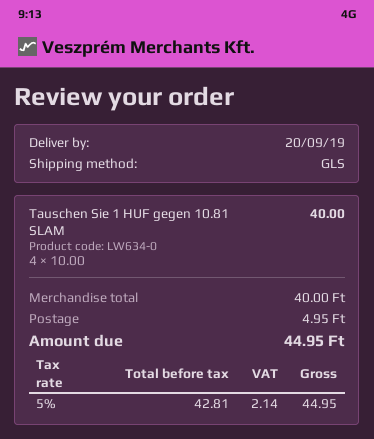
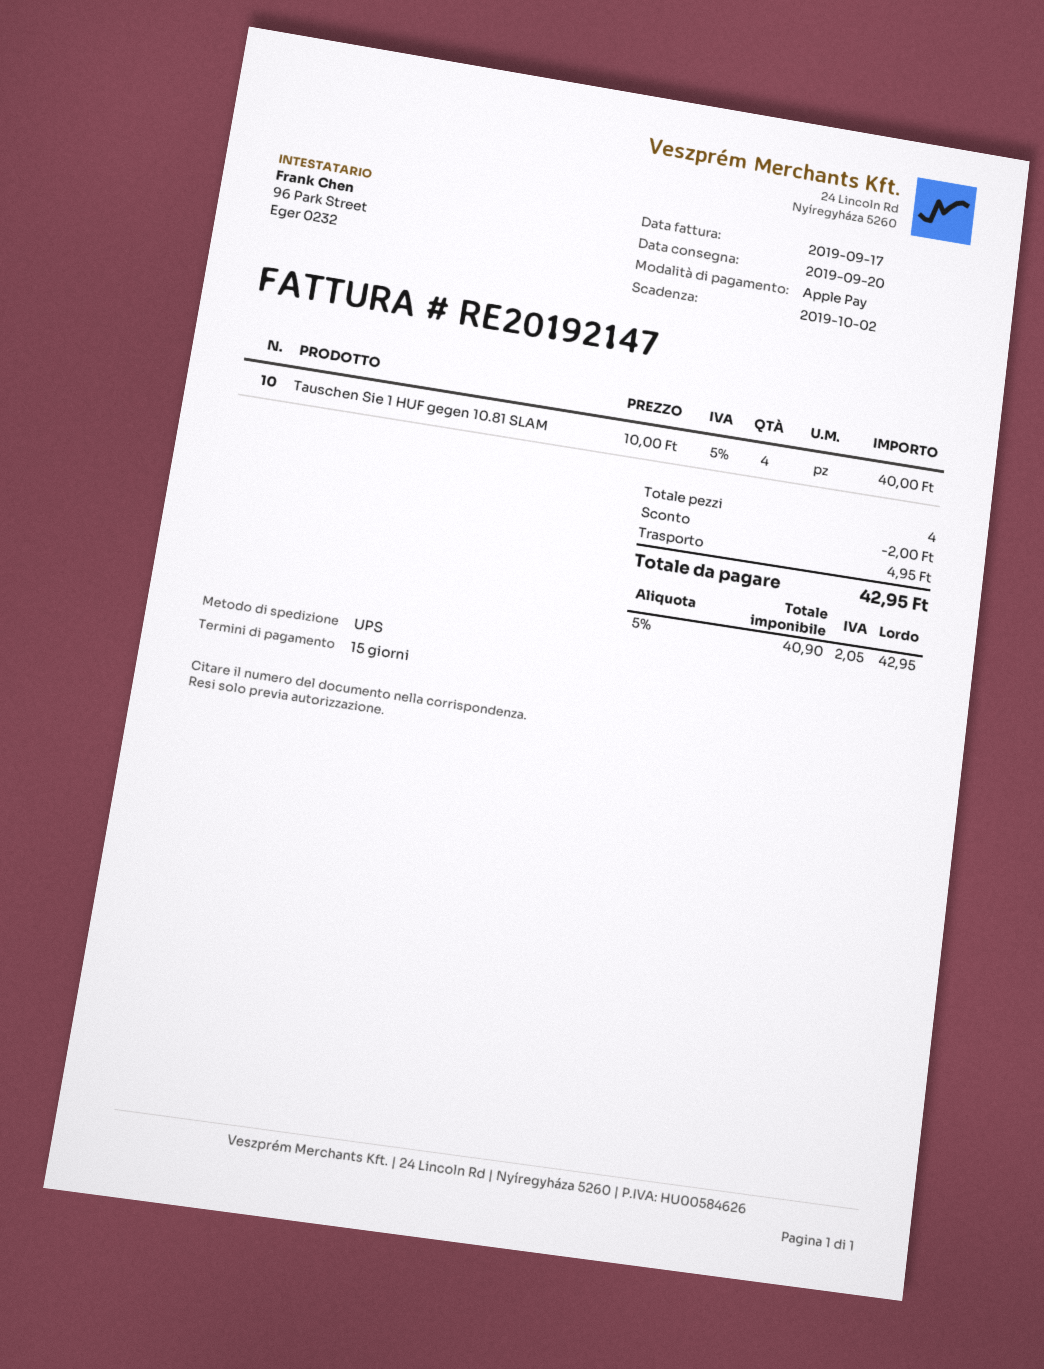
shipping method: GLS -> UPS
discount: none -> 2.00
net: 42.81 -> 40.90
tax: 5% = 2.14 -> 5% = 2.05
total: 44.95 -> 42.95

